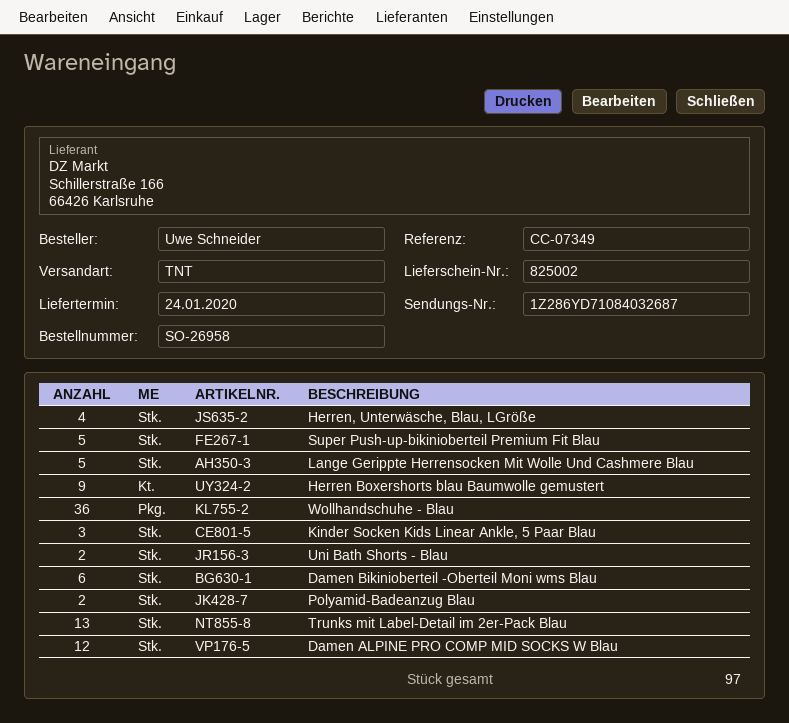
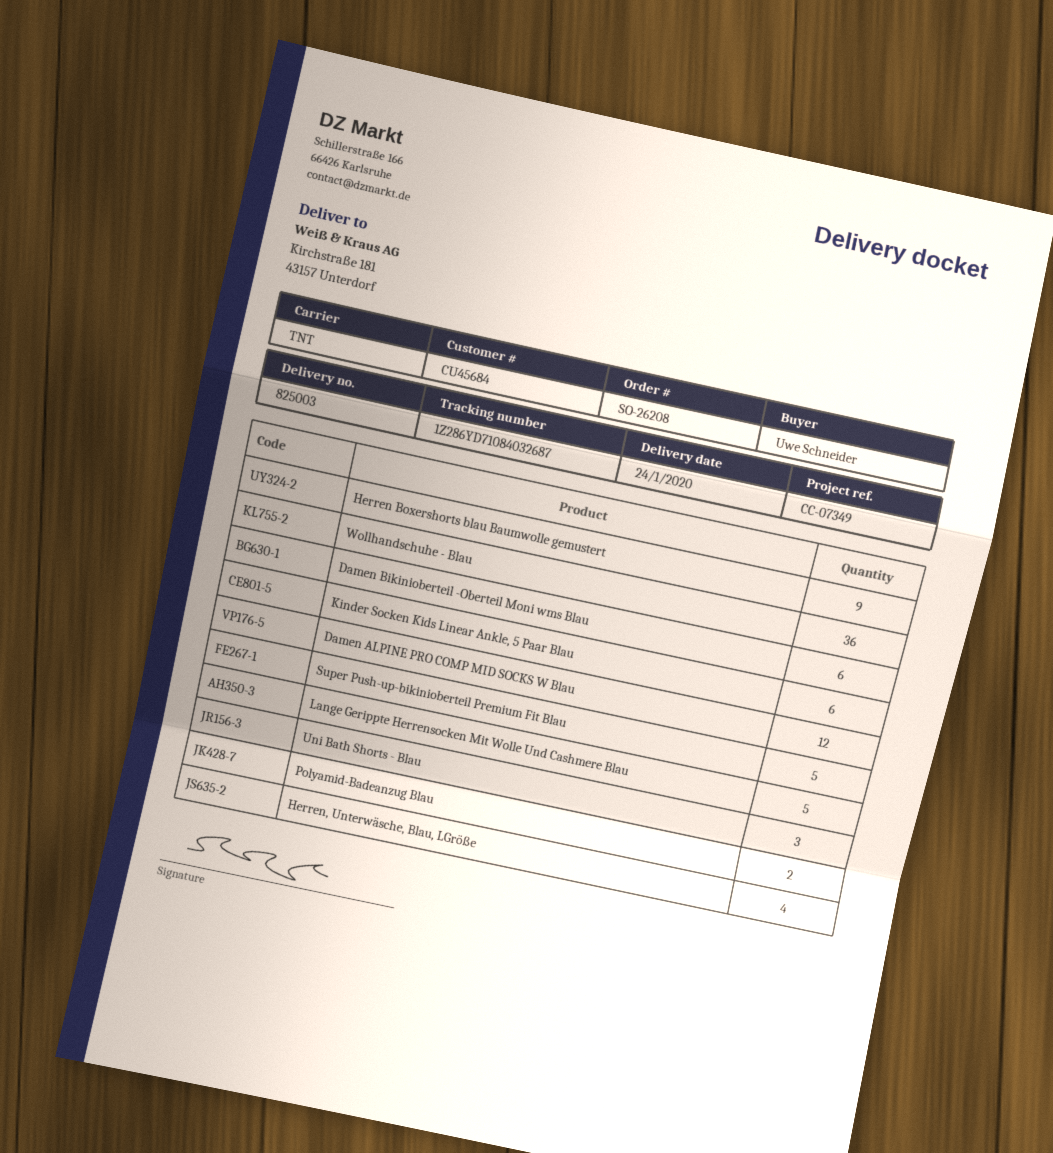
order number: SO-26958 -> SO-26208
delivery note number: 825002 -> 825003
Kinder Socken Kids Linear Ankle, 5 Paar Blau: 3 -> 6
Uni Bath Shorts - Blau: 2 -> 3
Trunks mit Label-Detail im 2er-Pack Blau: 13 -> none

